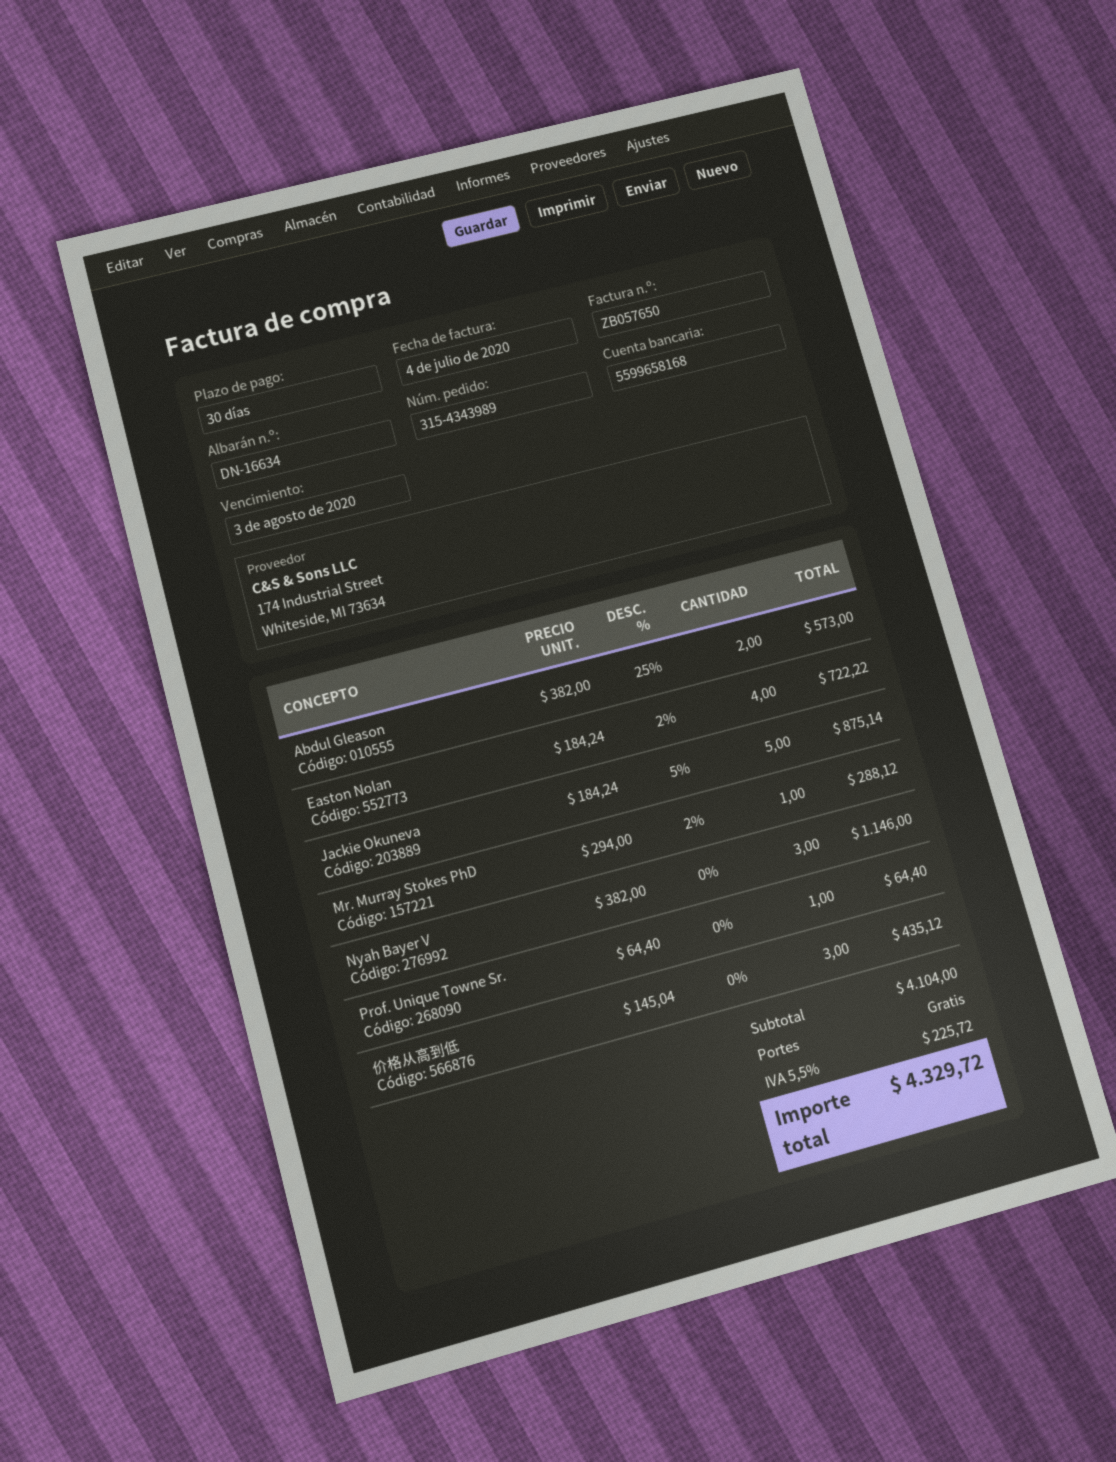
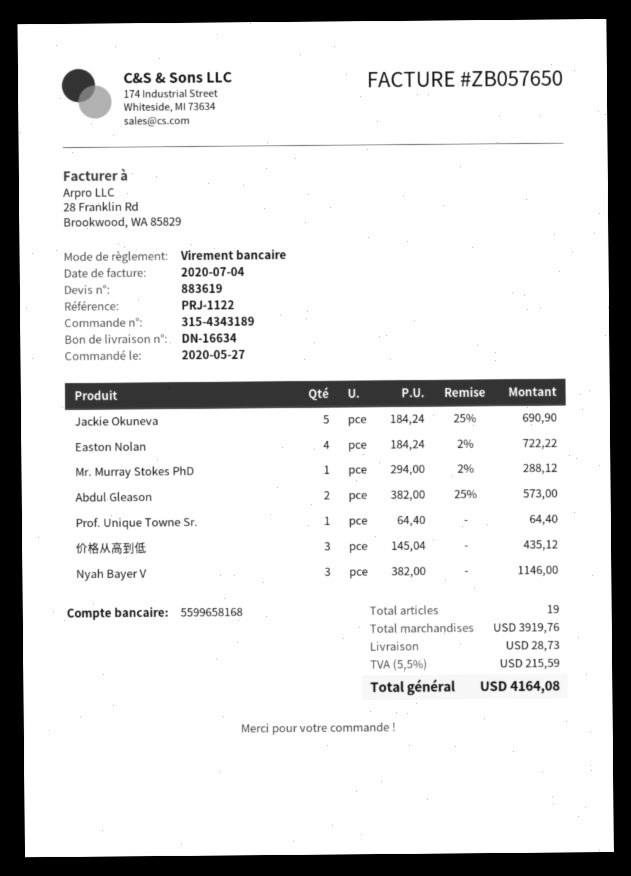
order number: 315-4343989 -> 315-4343189
Jackie Okuneva: 5 x 184.24 - 5% = 875.14 -> 5 x 184.24 - 25% = 690.90
subtotal: 4104.00 -> 3919.76
shipping: 0.00 -> 28.73
tax: 5.5% = 225.72 -> 5.5% = 215.59
total: 4329.72 -> 4164.08

